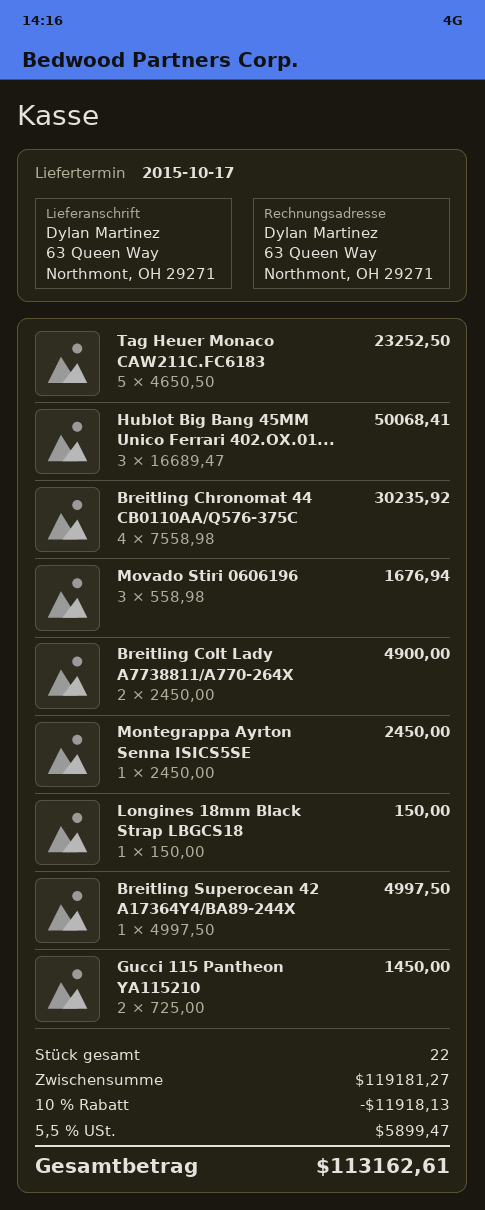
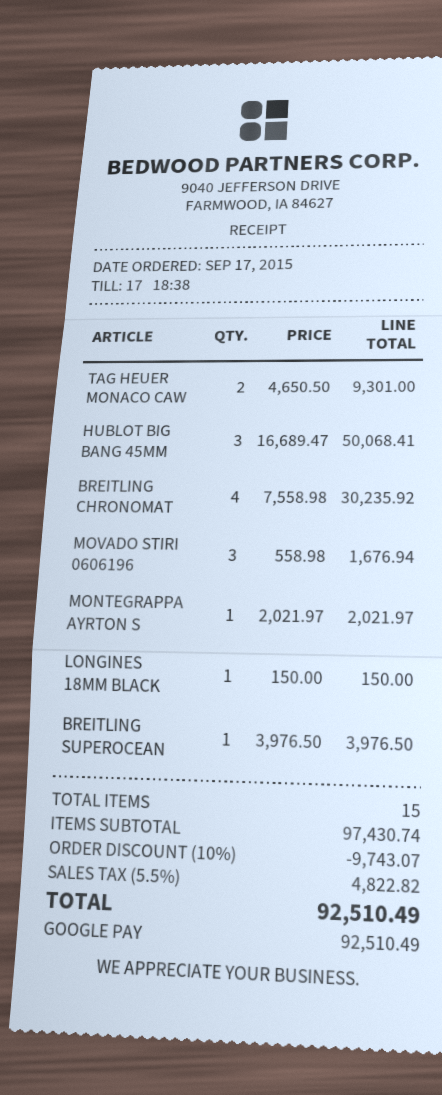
Tag Heuer Monaco CAW211C.FC6183: 5 x 4650.50 = 23252.50 -> 2 x 4650.50 = 9301.00
Breitling Colt Lady A7738811/A770-264X: 2 x 2450.00 = 4900.00 -> none
Montegrappa Ayrton Senna ISICS5SE: 1 x 2450.00 = 2450.00 -> 1 x 2021.97 = 2021.97
Breitling Superocean 42 A17364Y4/BA89-244X: 1 x 4997.50 = 4997.50 -> 1 x 3976.50 = 3976.50
Gucci 115 Pantheon YA115210: 2 x 725.00 = 1450.00 -> none
total quantity: 22 -> 15
subtotal: 119181.27 -> 97430.74
discount: 10% = 11918.13 -> 10% = 9743.07
tax: 5.5% = 5899.47 -> 5.5% = 4822.82
total: 113162.61 -> 92510.49

